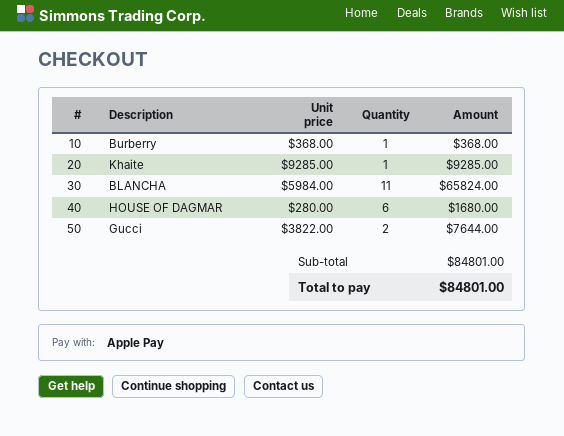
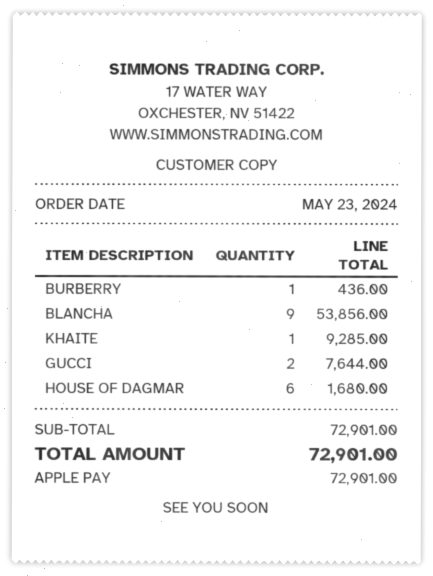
Burberry: 1 for 368.00 -> 1 for 436.00
BLANCHA: 11 for 65824.00 -> 9 for 53856.00
subtotal: 84801.00 -> 72901.00
total: 84801.00 -> 72901.00

